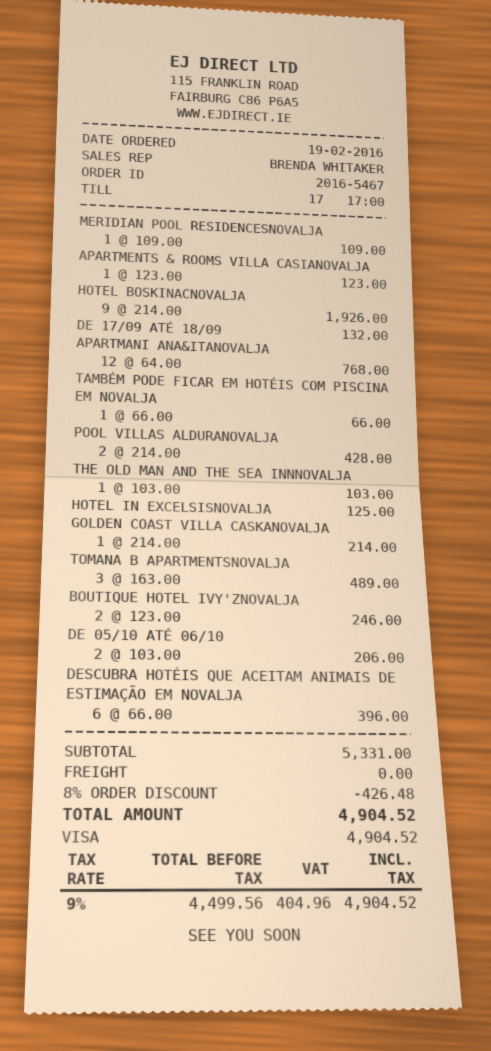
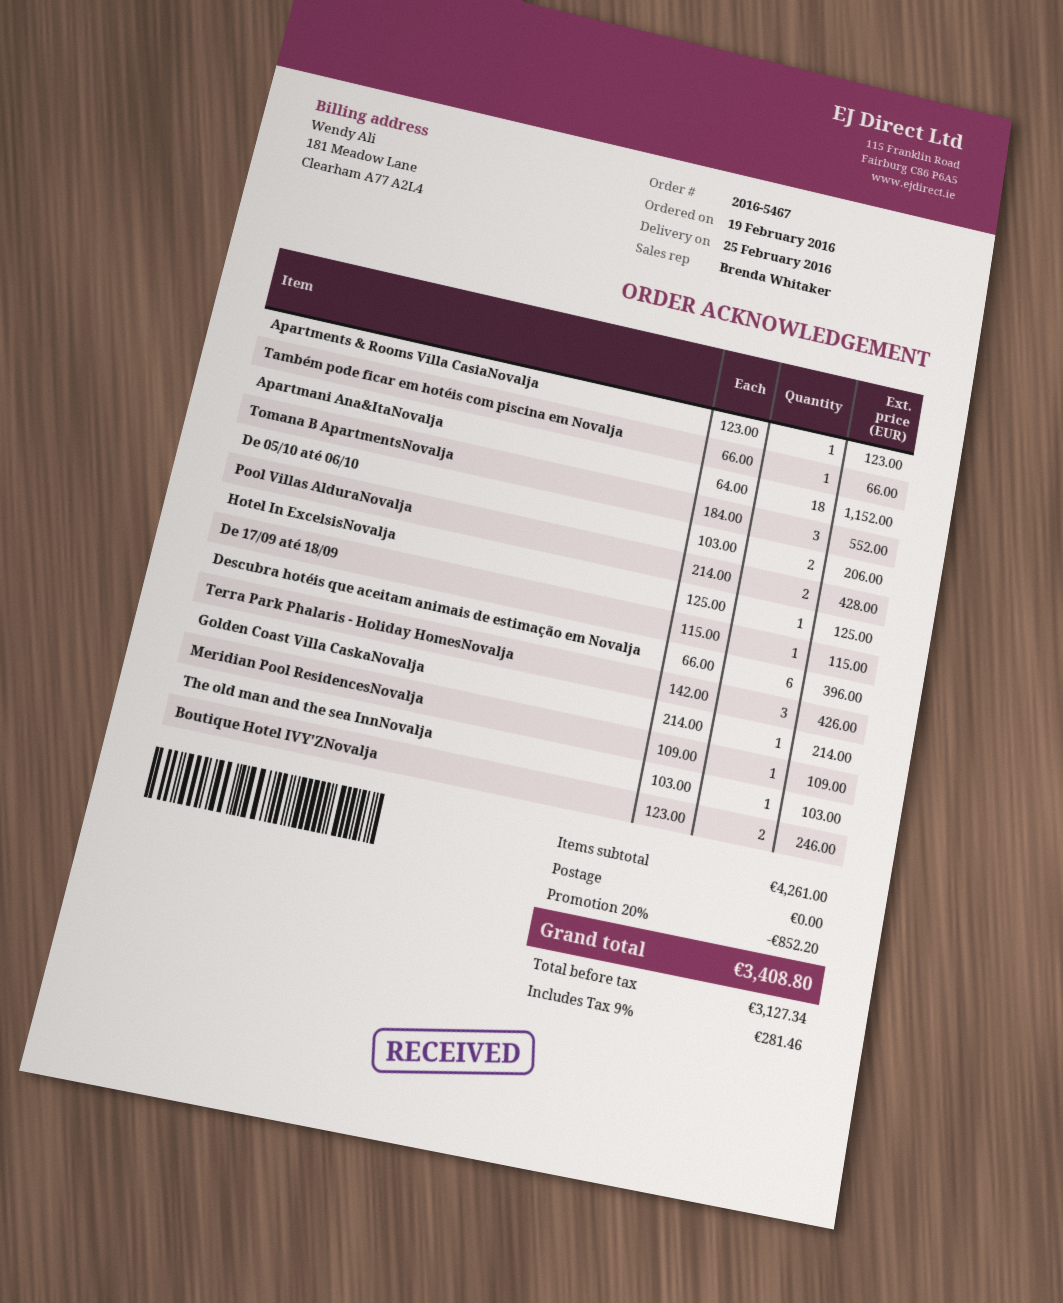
HOTEL BOSKINACNOVALJA: 9 x 214.00 = 1926.00 -> none
DE 17/09 ATÉ 18/09: 1 x 132.00 = 132.00 -> 1 x 115.00 = 115.00
APARTMANI ANA&ITANOVALJA: 12 x 64.00 = 768.00 -> 18 x 64.00 = 1152.00
TOMANA B APARTMENTSNOVALJA: 3 x 163.00 = 489.00 -> 3 x 184.00 = 552.00
Terra Park Phalaris - Holiday HomesNovalja: none -> 3 x 142.00 = 426.00
subtotal: 5331.00 -> 4261.00
discount: 8% = 426.48 -> 20% = 852.20
net: 4499.56 -> 3127.34
tax: 9% = 404.96 -> 9% = 281.46
total: 4904.52 -> 3408.80

